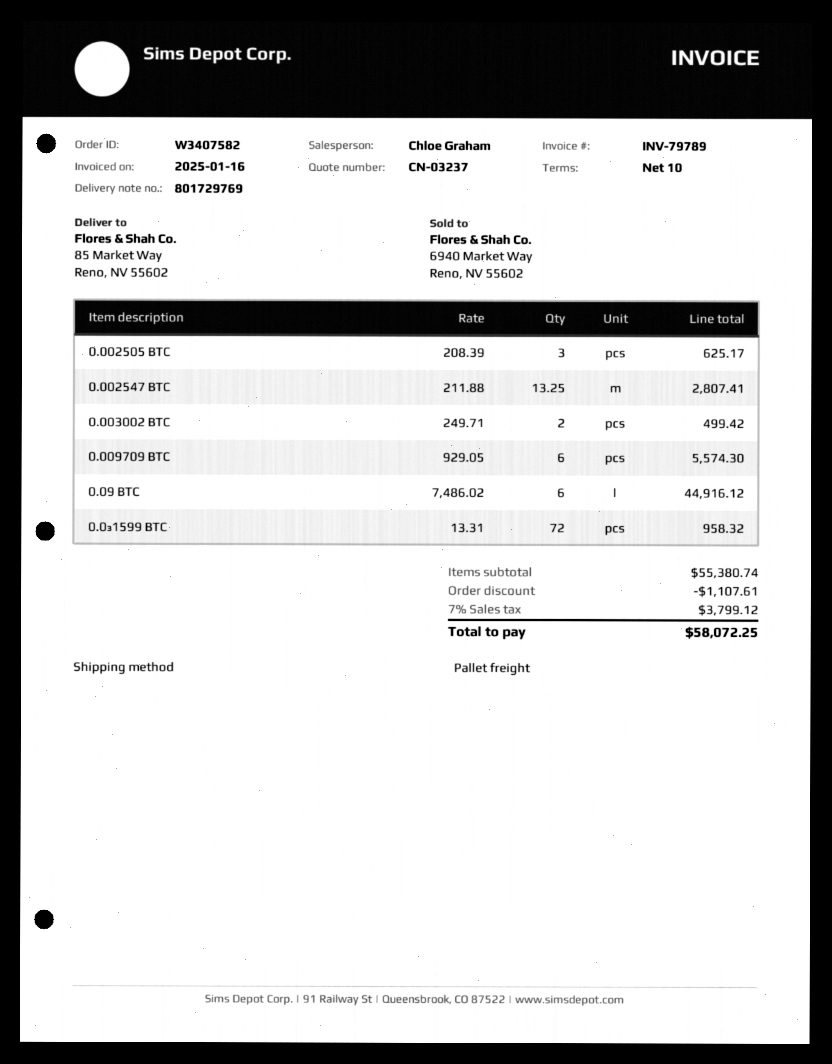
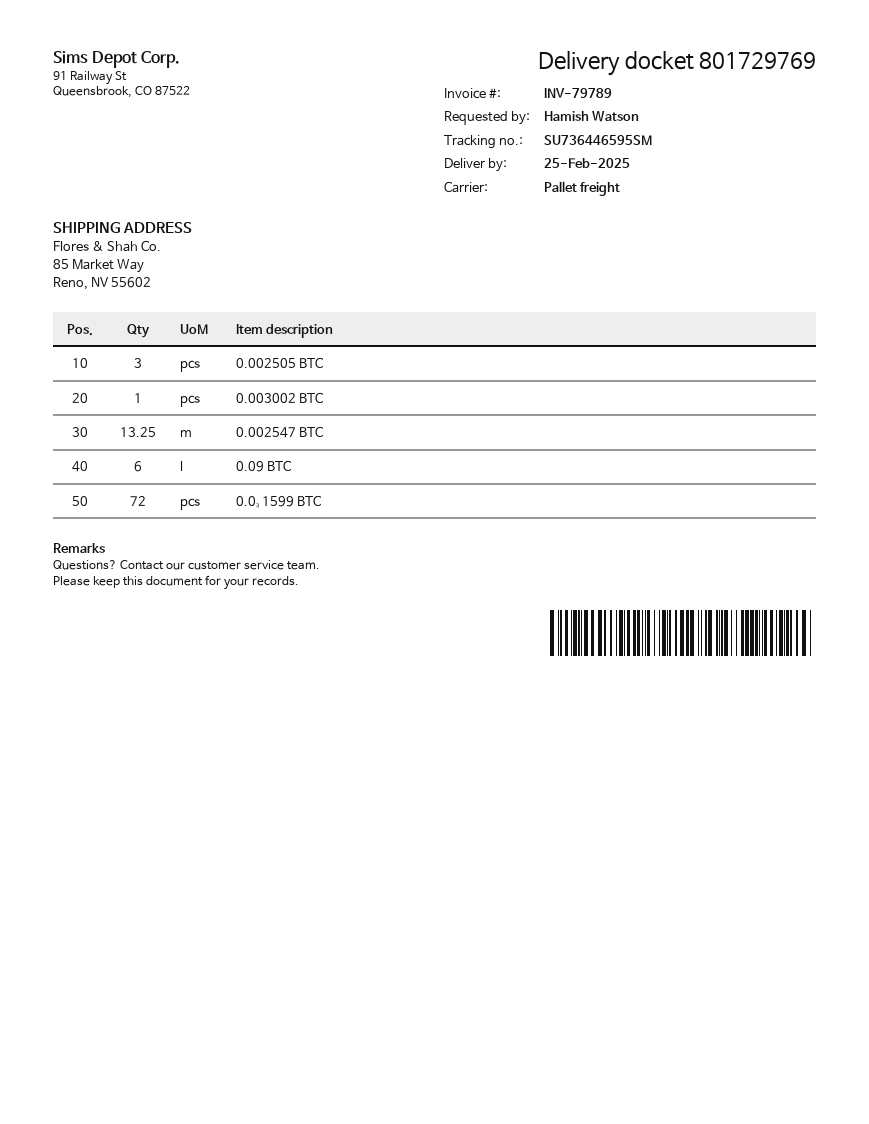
0.003002 BTC: 2 -> 1
0.009709 BTC: 6 -> none

